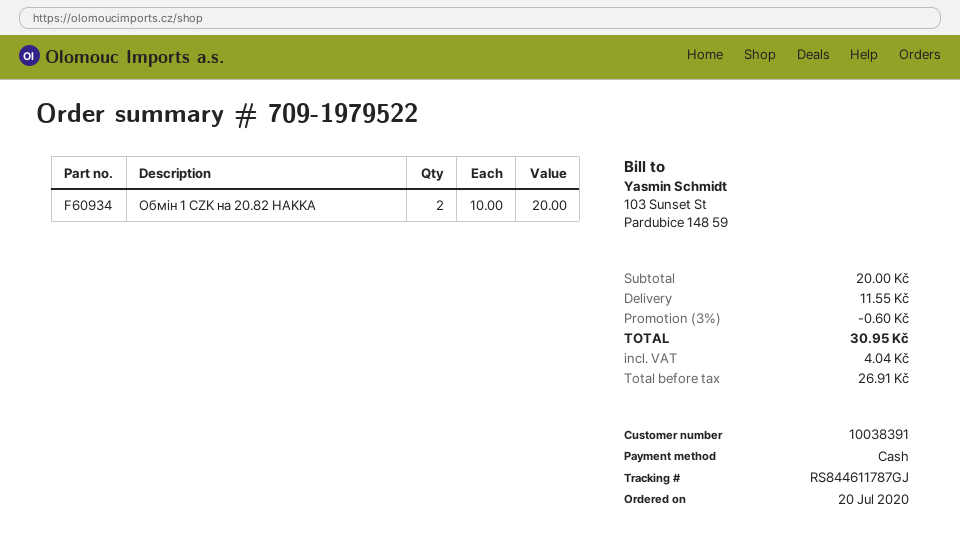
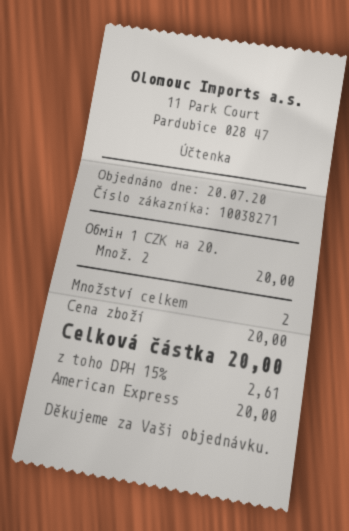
customer number: 10038391 -> 10038271
payment method: cash -> American Express
discount: 3% = 0.60 -> none
shipping: 11.55 -> none
tax: 4.04 -> 2.61
total: 30.95 -> 20.00

